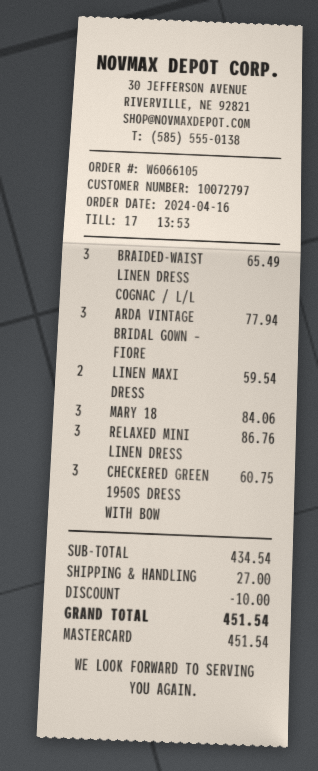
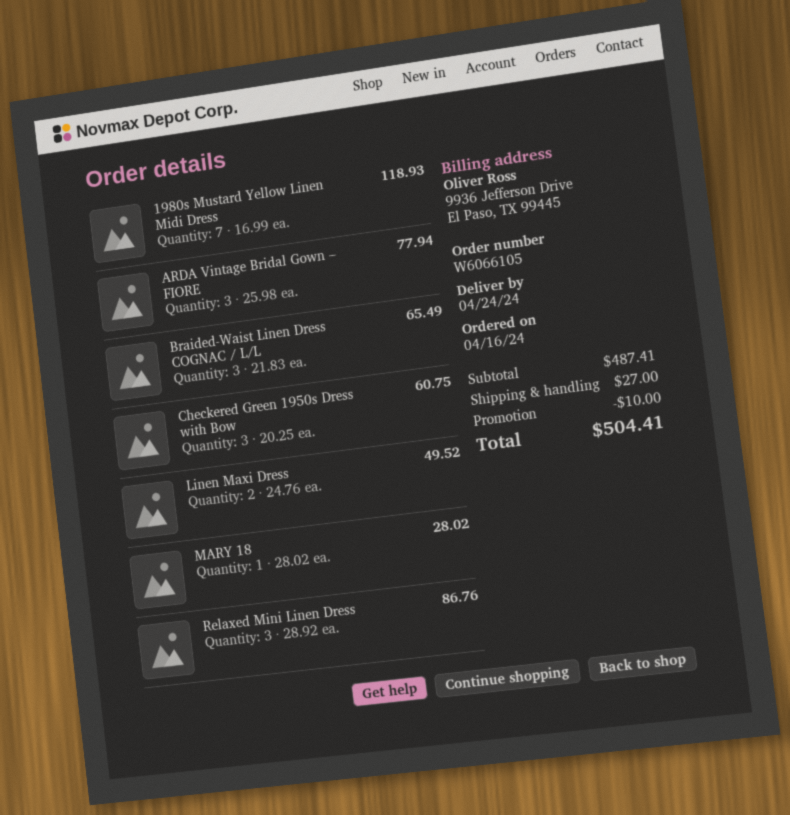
LINEN MAXI DRESS: 2 for 59.54 -> 2 for 49.52
MARY 18: 3 for 84.06 -> 1 for 28.02
1980s Mustard Yellow Linen Midi Dress: none -> 7 for 118.93
subtotal: 434.54 -> 487.41
total: 451.54 -> 504.41

